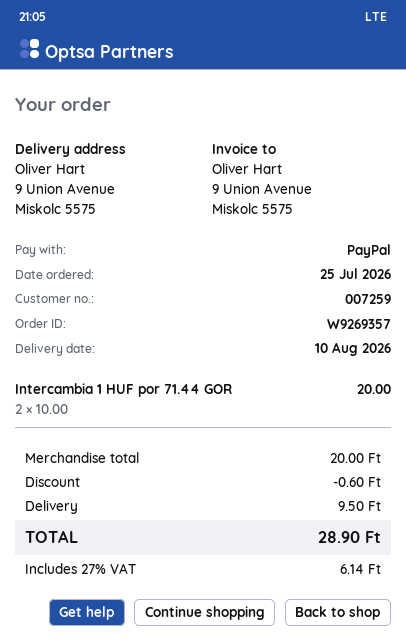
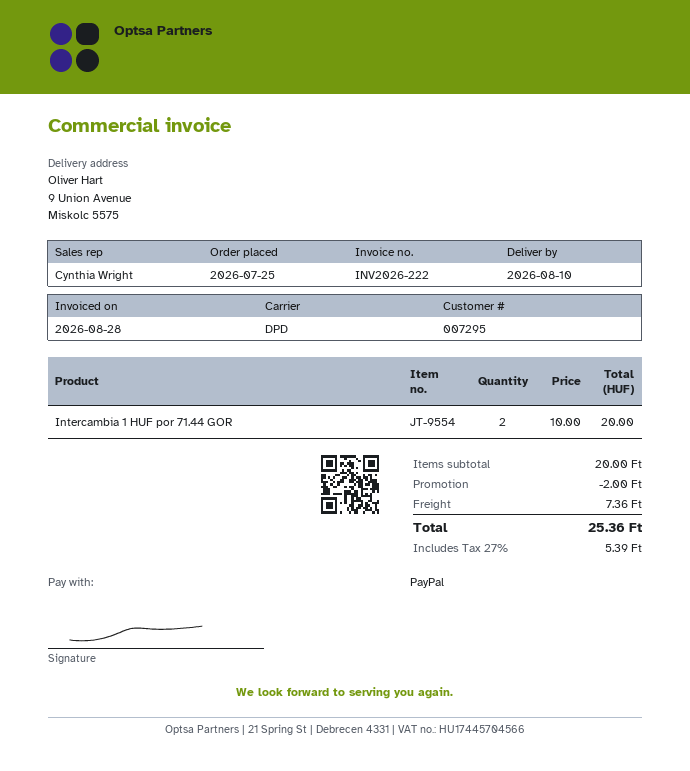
customer number: 007259 -> 007295
discount: 0.60 -> 2.00
shipping: 9.50 -> 7.36
tax: 27% = 6.14 -> 27% = 5.39
total: 28.90 -> 25.36

